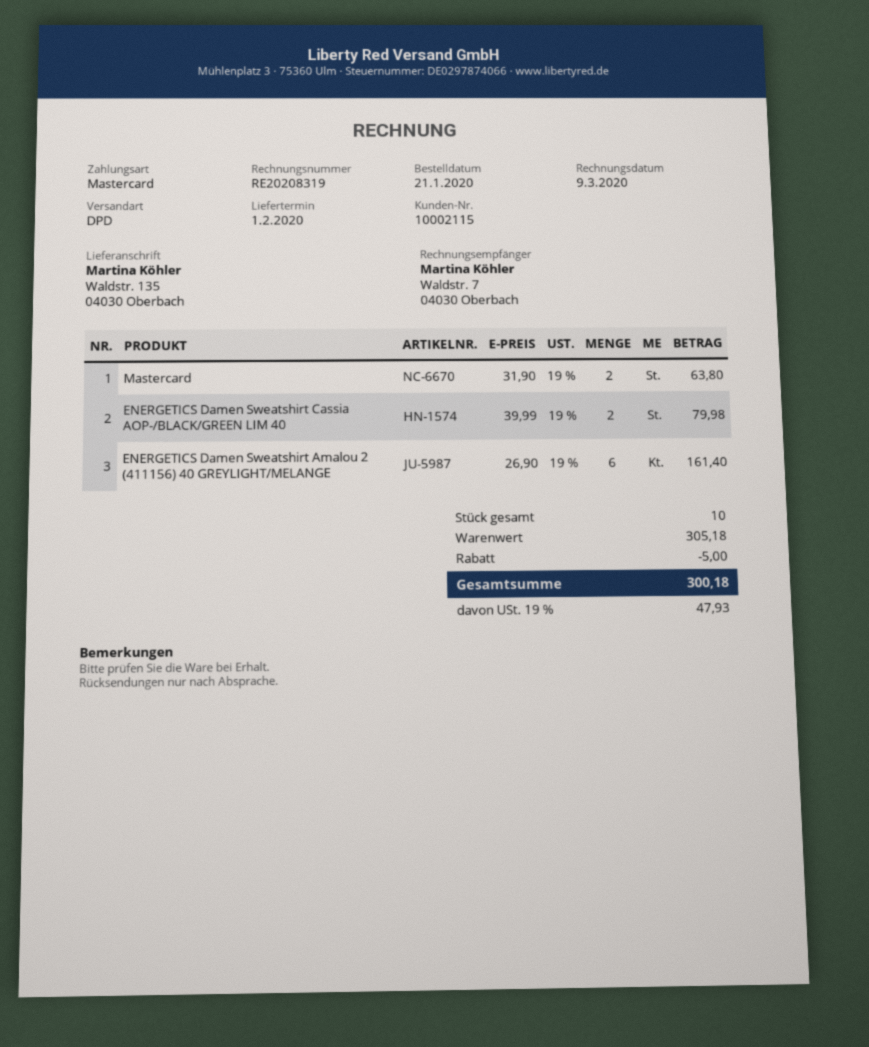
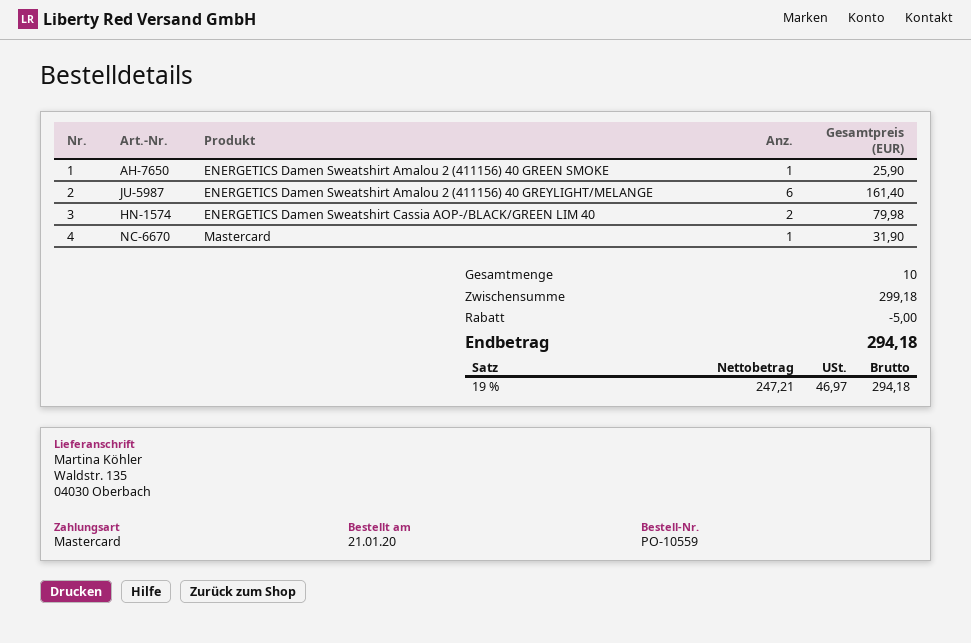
Mastercard: 2 for 63.80 -> 1 for 31.90
ENERGETICS Damen Sweatshirt Amalou 2 (411156) 40 GREEN SMOKE: none -> 1 for 25.90
subtotal: 305.18 -> 299.18
tax: 19% = 47.93 -> 19% = 46.97
total: 300.18 -> 294.18

